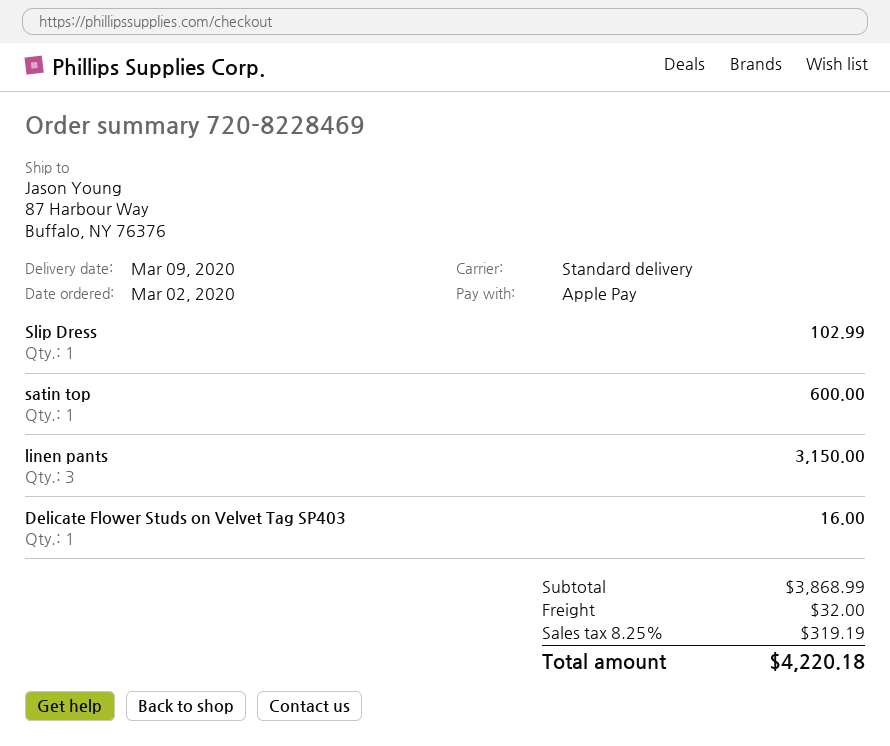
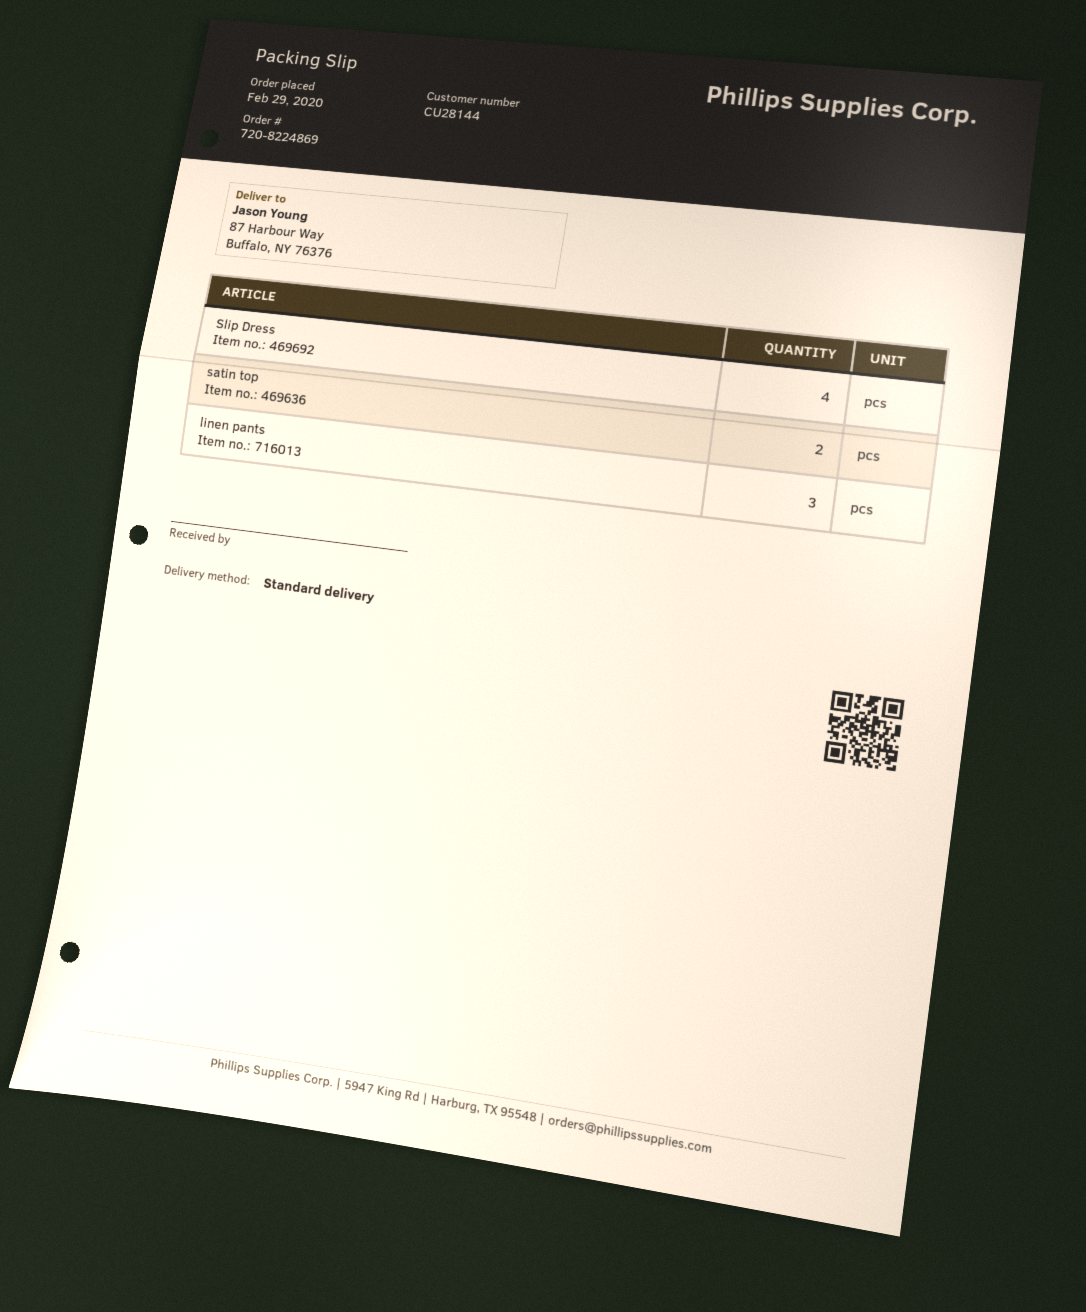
order number: 720-8228469 -> 720-8224869
order date: 2020-03-02 -> 2020-02-29
Slip Dress: 1 -> 4
satin top: 1 -> 2
Delicate Flower Studs on Velvet Tag SP403: 1 -> none

